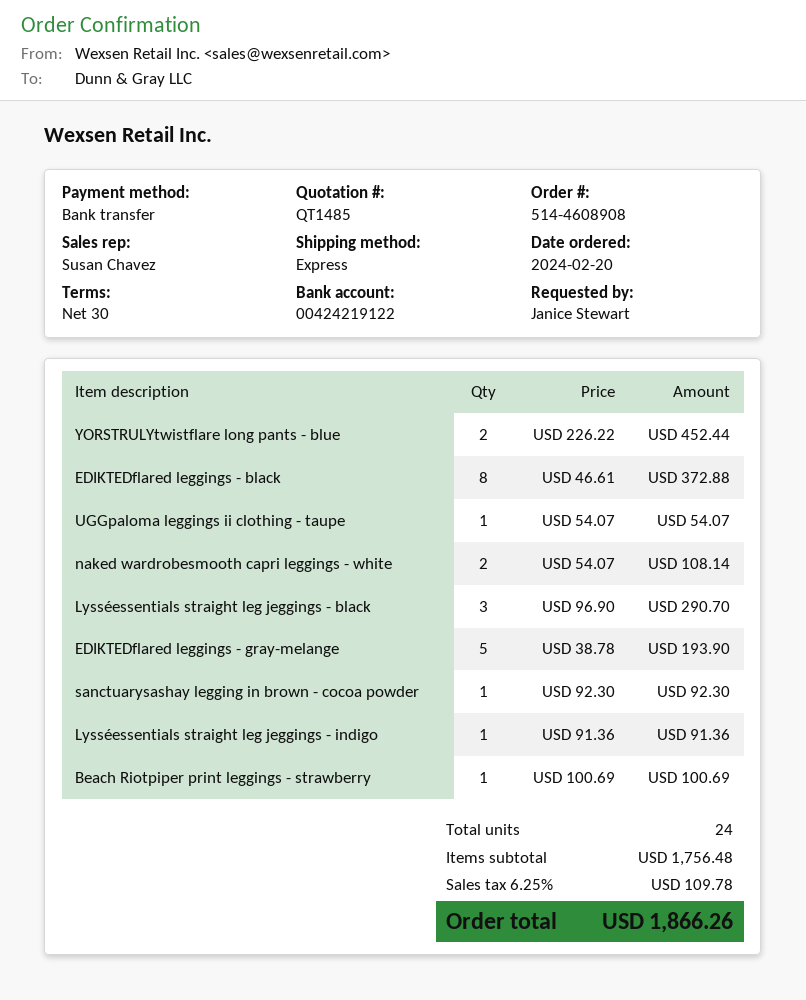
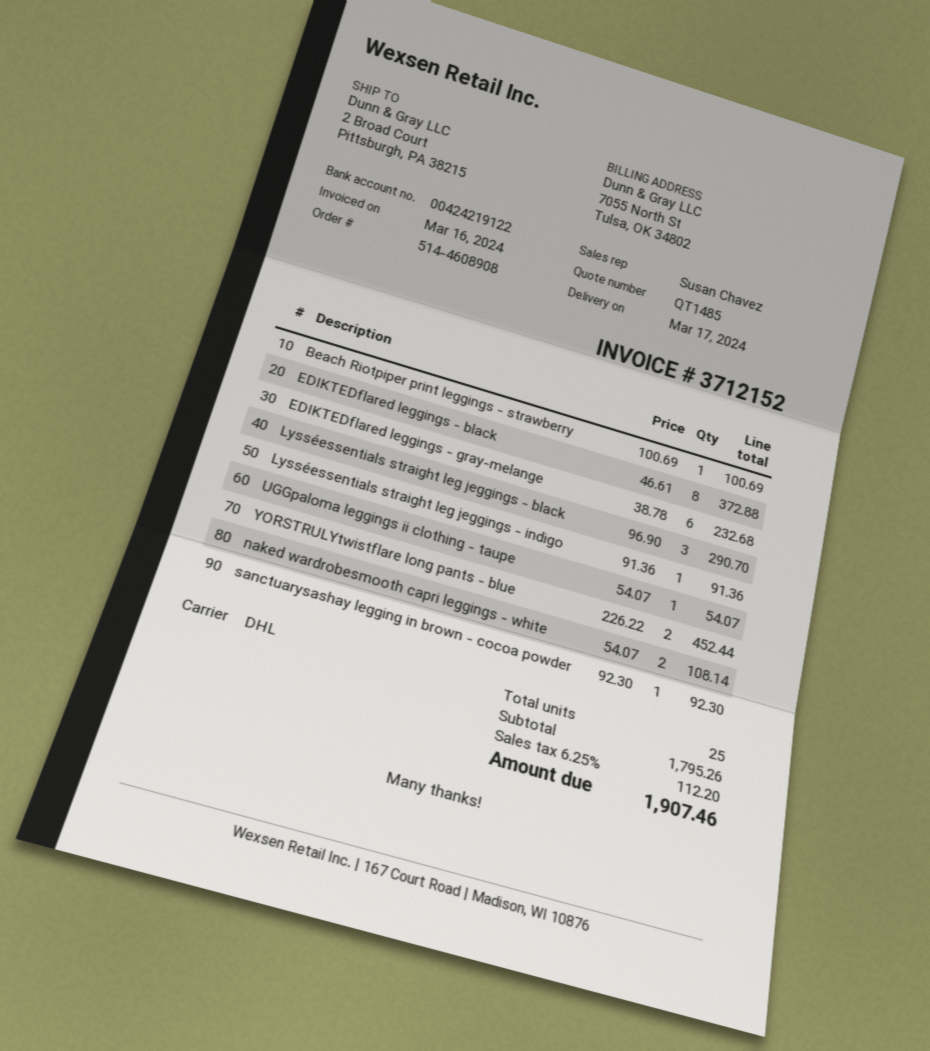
shipping method: express -> DHL
EDIKTEDflared leggings - gray-melange: 5 x 38.78 = 193.90 -> 6 x 38.78 = 232.68
total quantity: 24 -> 25
subtotal: 1756.48 -> 1795.26
tax: 6.25% = 109.78 -> 6.25% = 112.20
total: 1866.26 -> 1907.46

